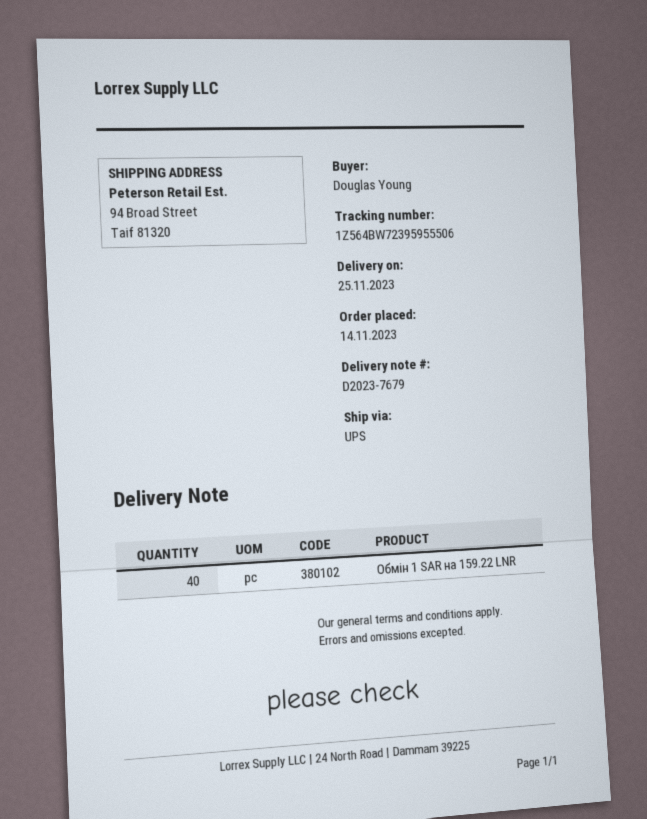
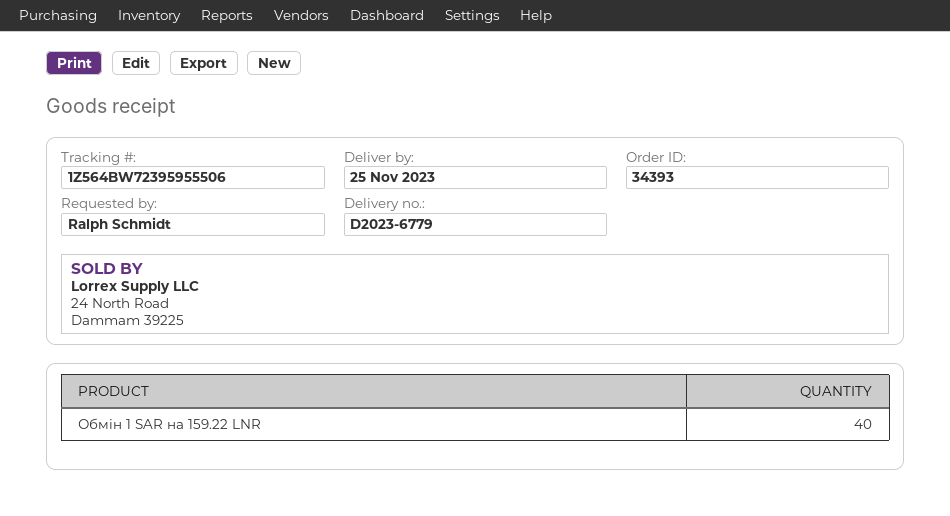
delivery note number: D2023-7679 -> D2023-6779
ordered by: Douglas Young -> Ralph Schmidt

